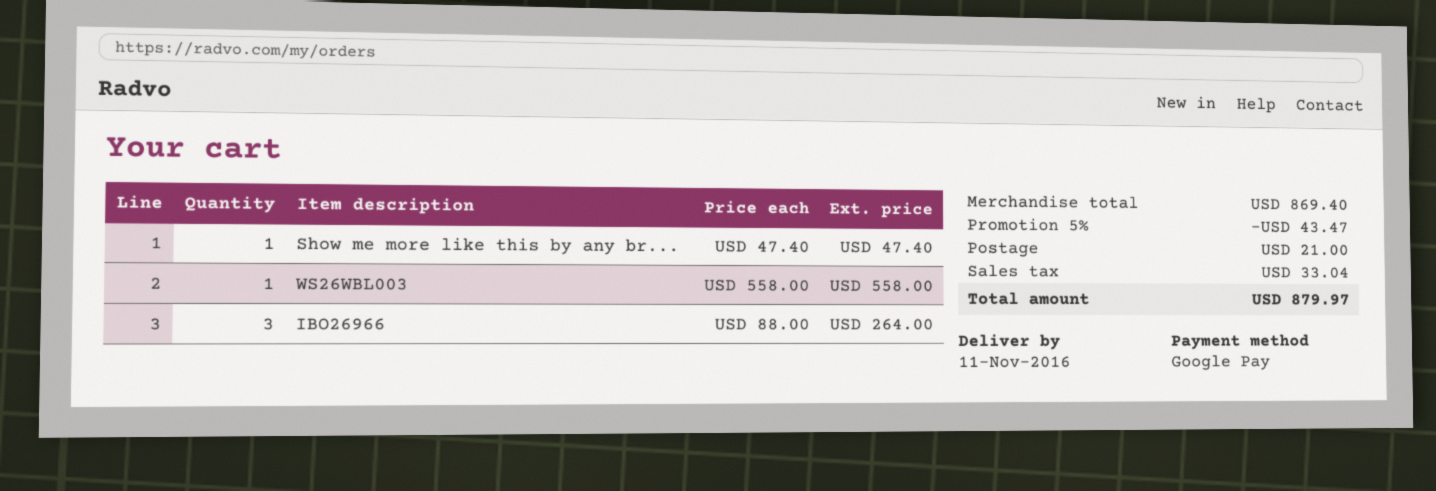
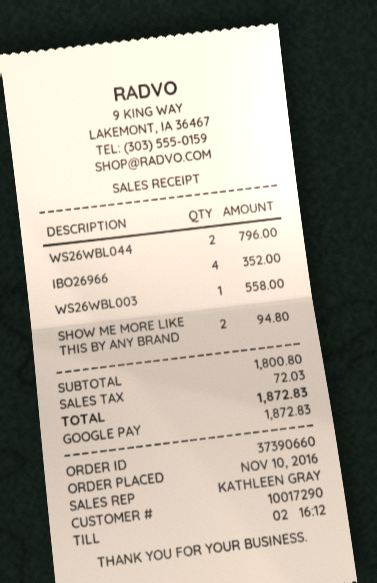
Show me more like this by any br...: 1 for 47.40 -> 2 for 94.80
IBO26966: 3 for 264.00 -> 4 for 352.00
WS26WBL044: none -> 2 for 796.00
subtotal: 869.40 -> 1800.80
discount: 5% = 43.47 -> none
shipping: 21.00 -> none
tax: 33.04 -> 72.03
total: 879.97 -> 1872.83

